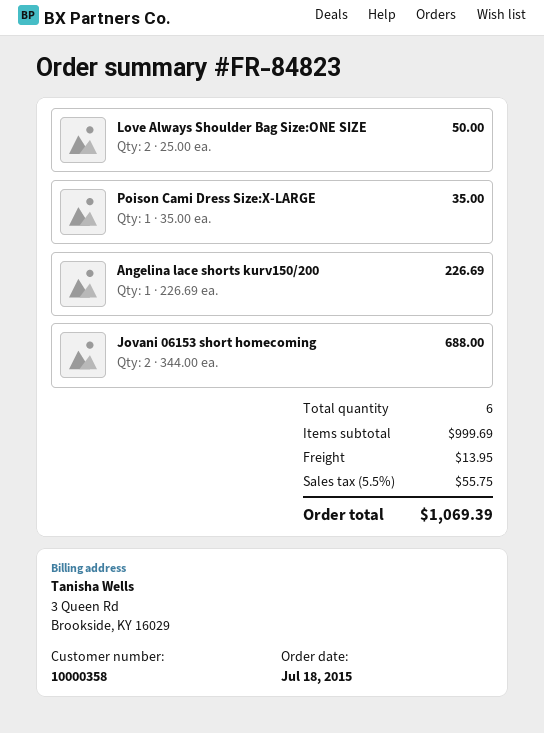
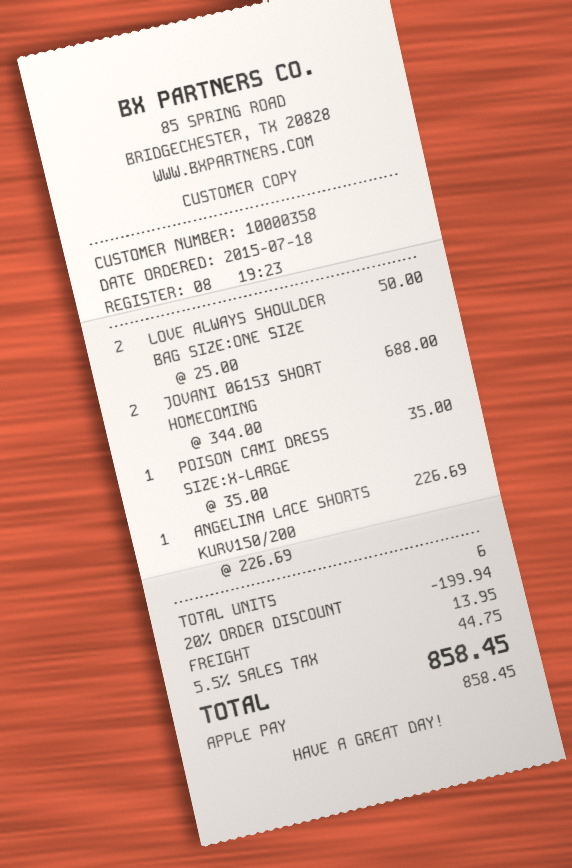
discount: none -> 20% = 199.94
tax: 5.5% = 55.75 -> 5.5% = 44.75
total: 1069.39 -> 858.45

